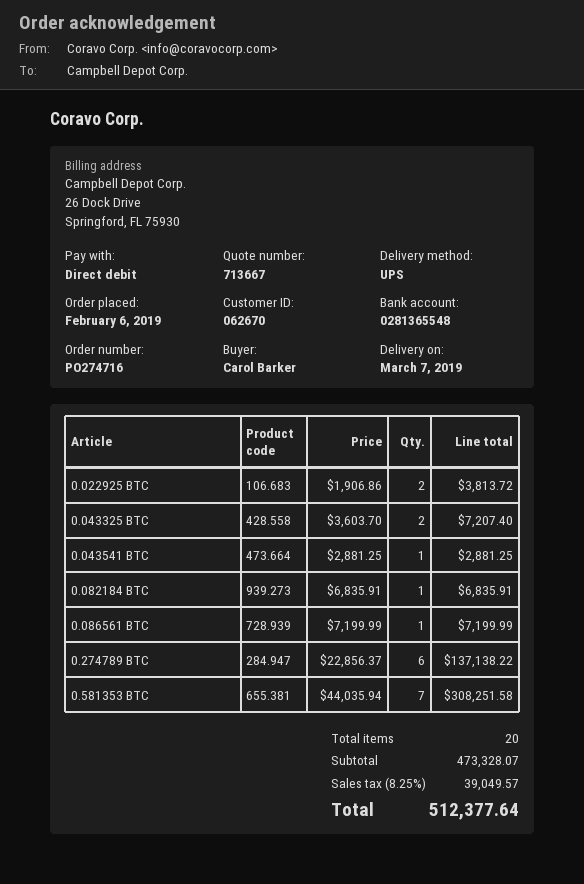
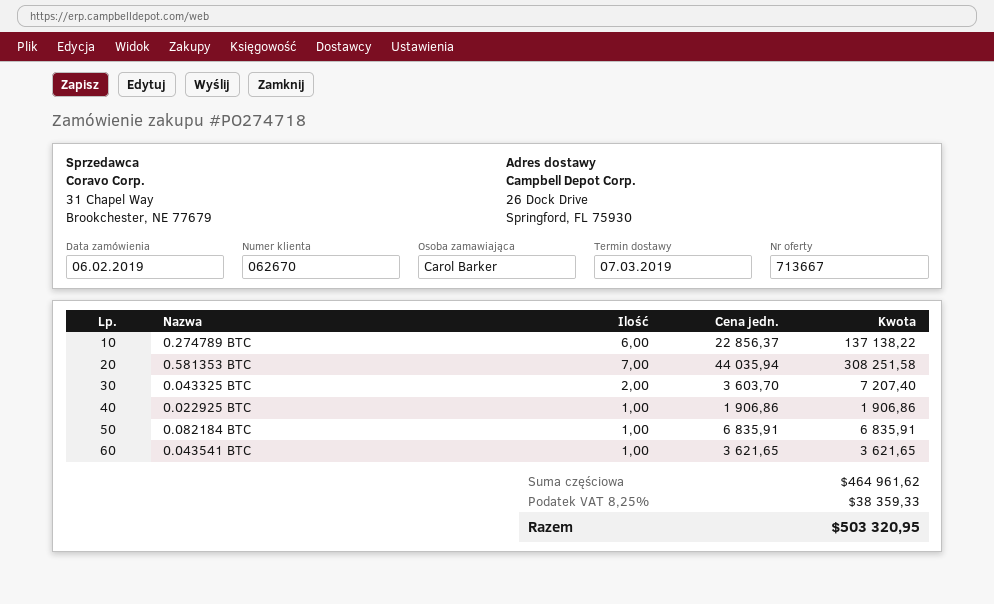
order number: PO274716 -> PO274718
0.022925 BTC: 2 x 1906.86 = 3813.72 -> 1 x 1906.86 = 1906.86
0.043541 BTC: 1 x 2881.25 = 2881.25 -> 1 x 3621.65 = 3621.65
0.086561 BTC: 1 x 7199.99 = 7199.99 -> none
subtotal: 473328.07 -> 464961.62
tax: 8.25% = 39049.57 -> 8.25% = 38359.33
total: 512377.64 -> 503320.95

